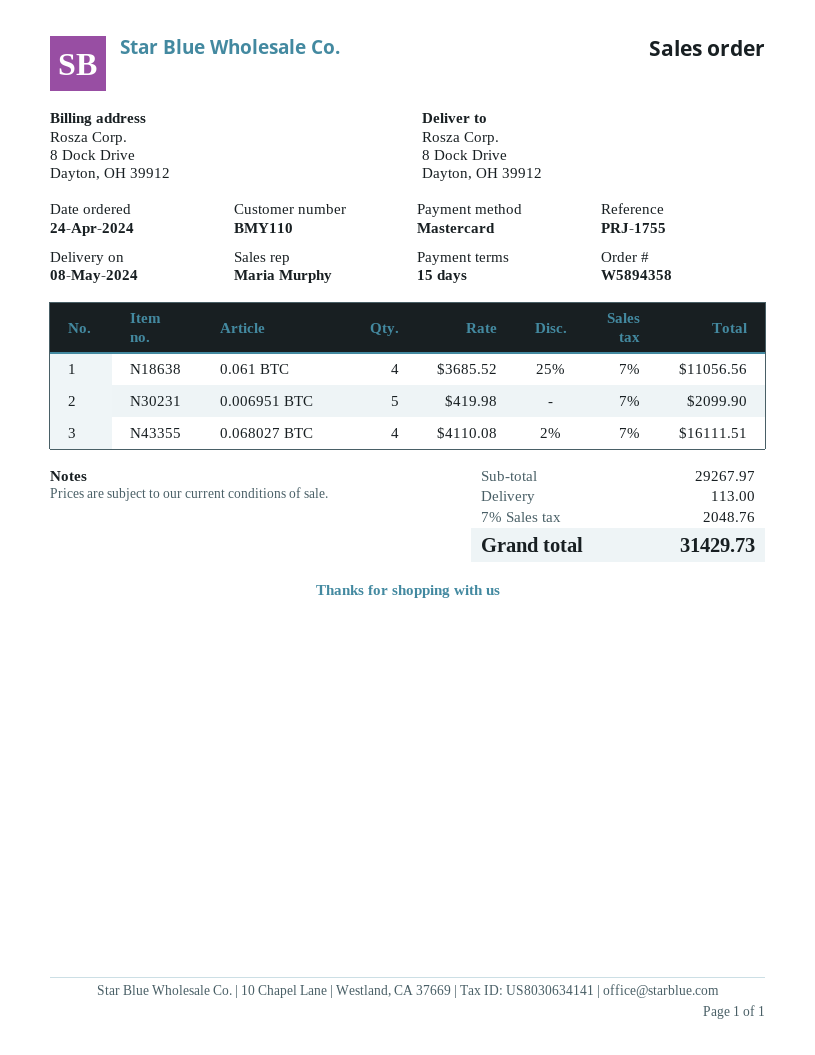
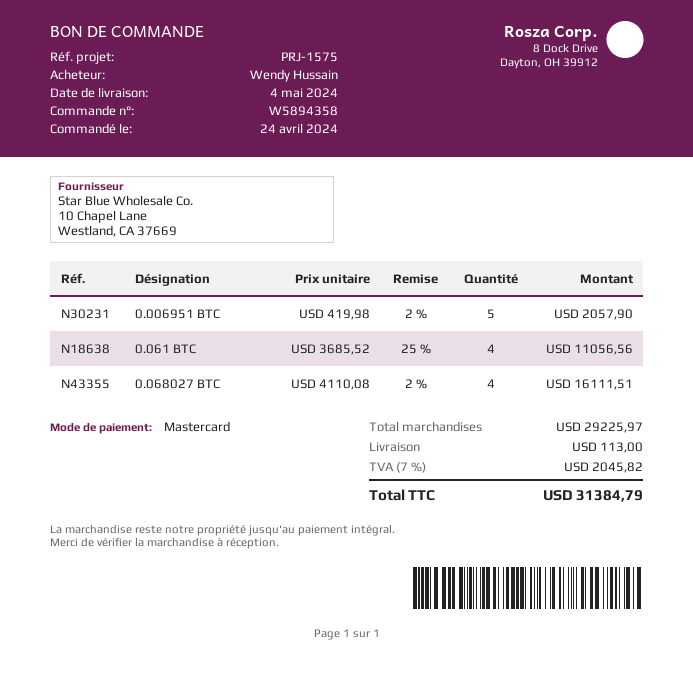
delivery date: 2024-05-08 -> 2024-05-04
reference: PRJ-1755 -> PRJ-1575
0.006951 BTC: 5 x 419.98 = 2099.90 -> 5 x 419.98 - 2% = 2057.90
subtotal: 29267.97 -> 29225.97
tax: 7% = 2048.76 -> 7% = 2045.82
total: 31429.73 -> 31384.79

